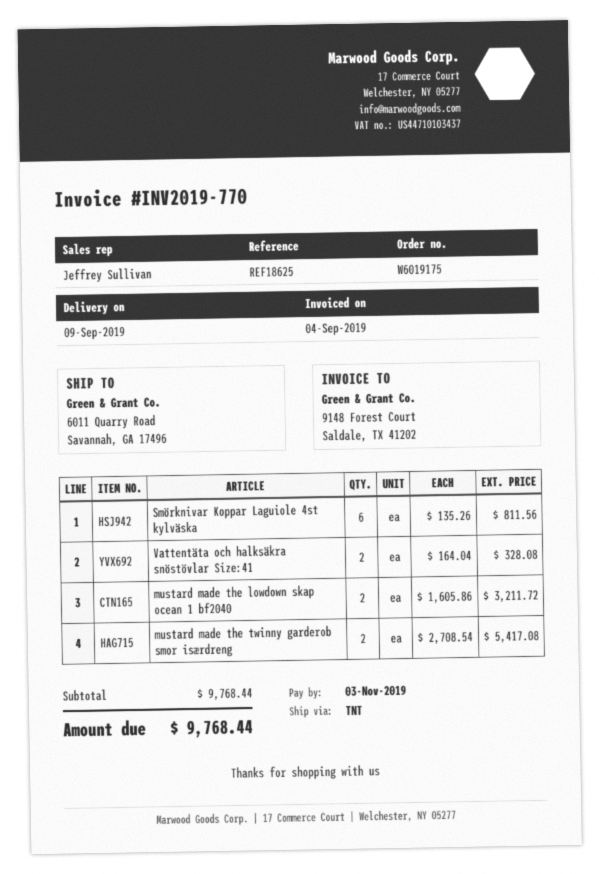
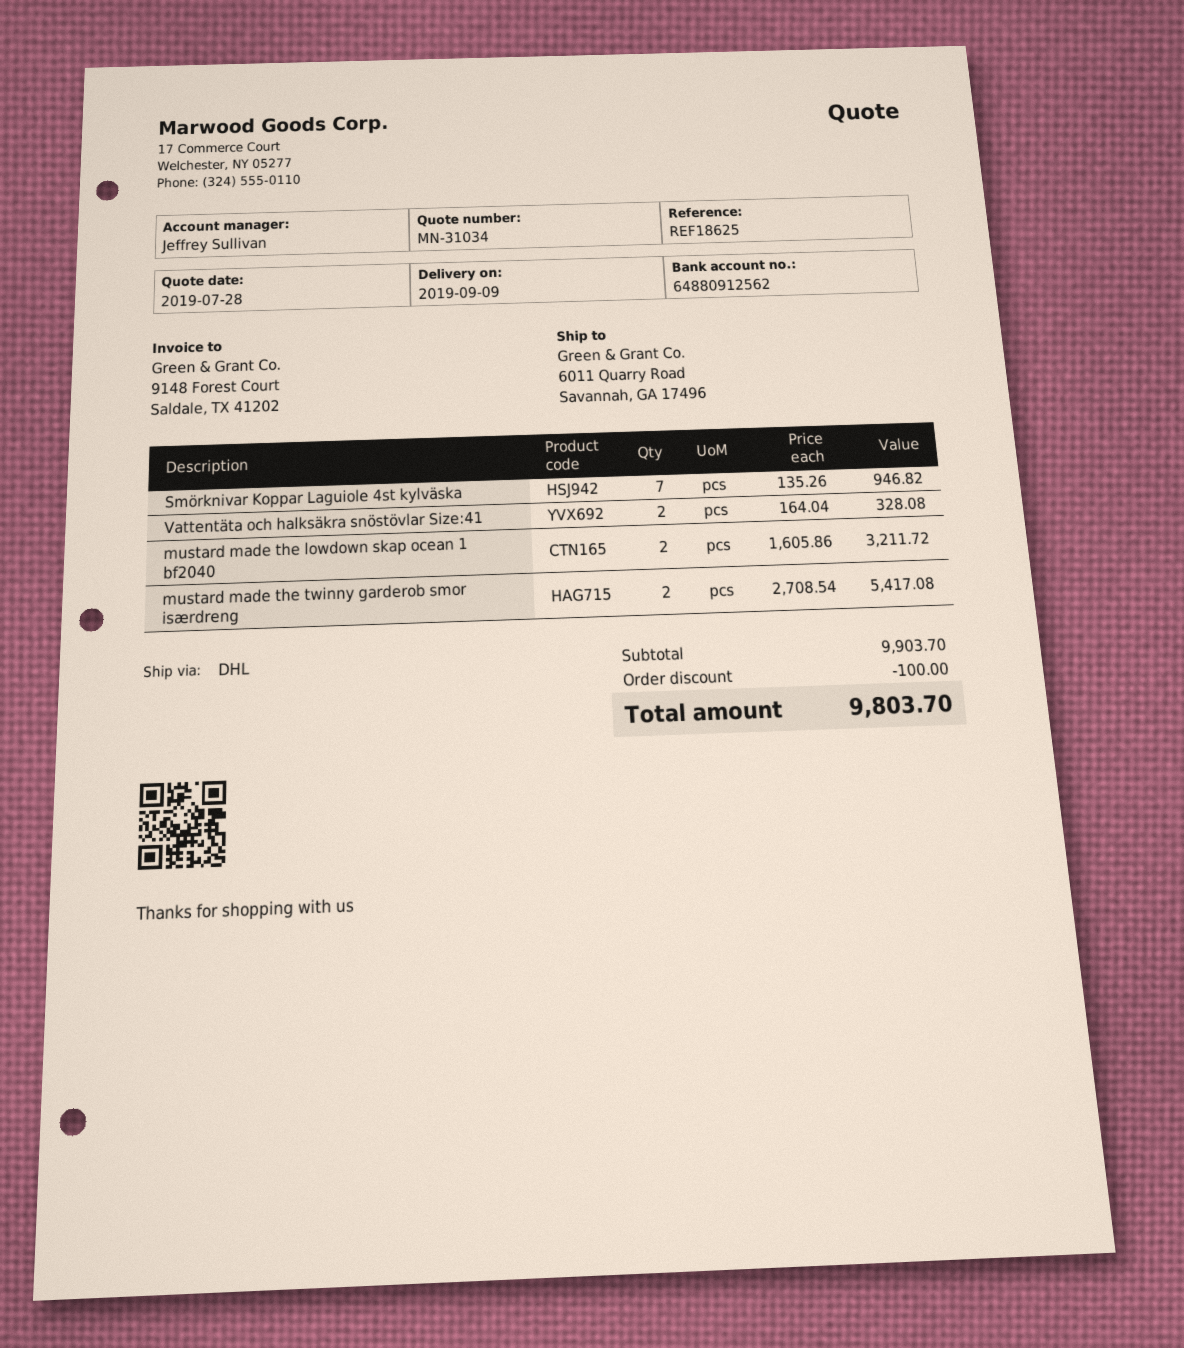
shipping method: TNT -> DHL
Smörknivar Koppar Laguiole 4st kylväska: 6 x 135.26 = 811.56 -> 7 x 135.26 = 946.82
subtotal: 9768.44 -> 9903.70
discount: none -> 100.00
total: 9768.44 -> 9803.70

